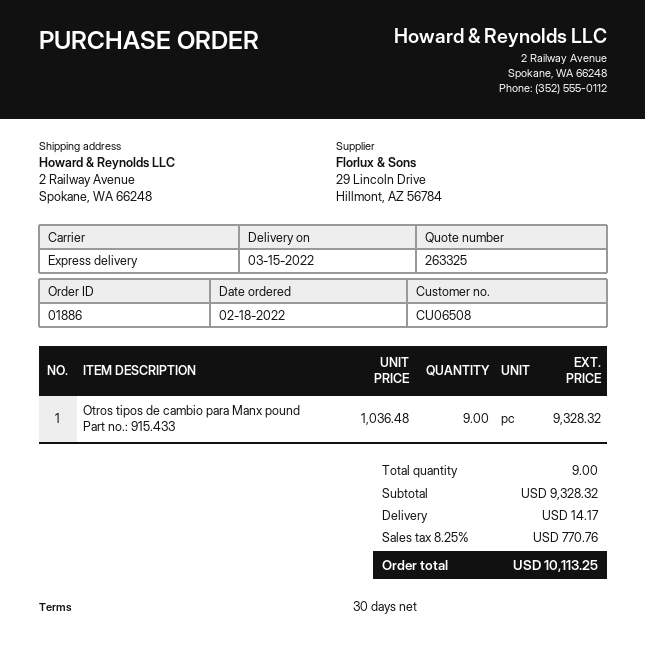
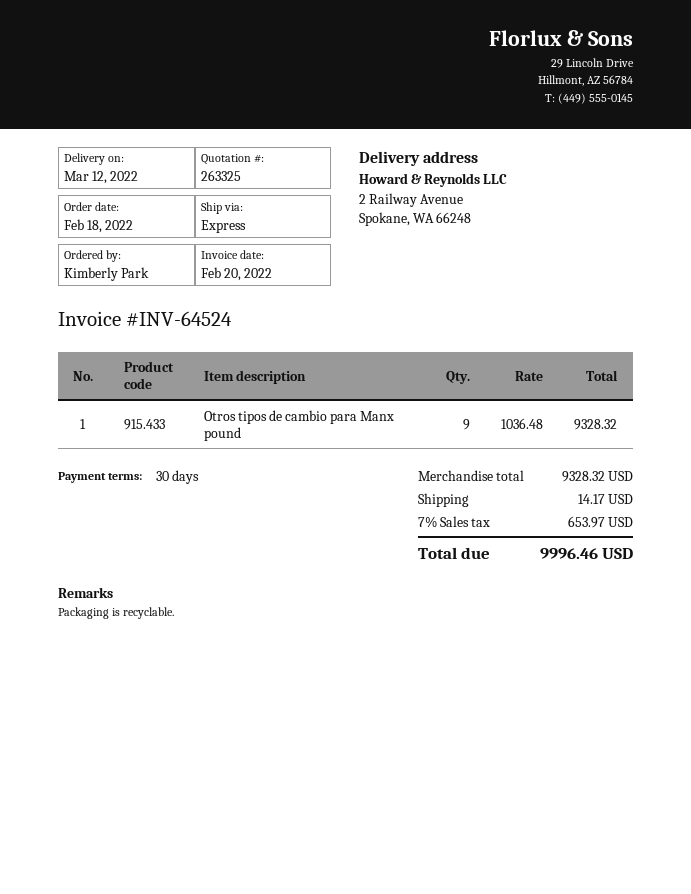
delivery date: 2022-03-15 -> 2022-03-12
tax: 8.25% = 770.76 -> 7% = 653.97
total: 10113.25 -> 9996.46

